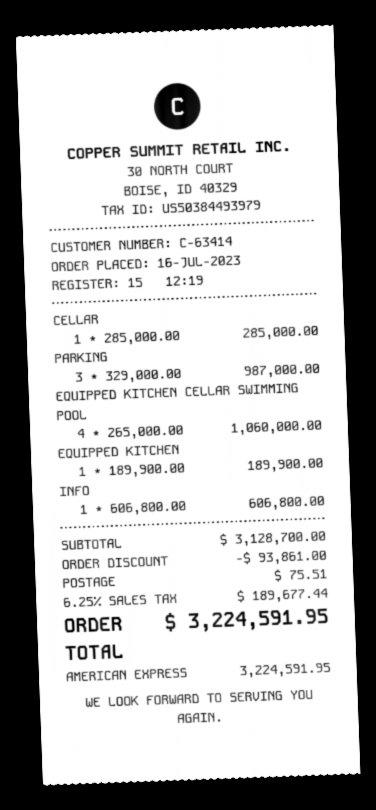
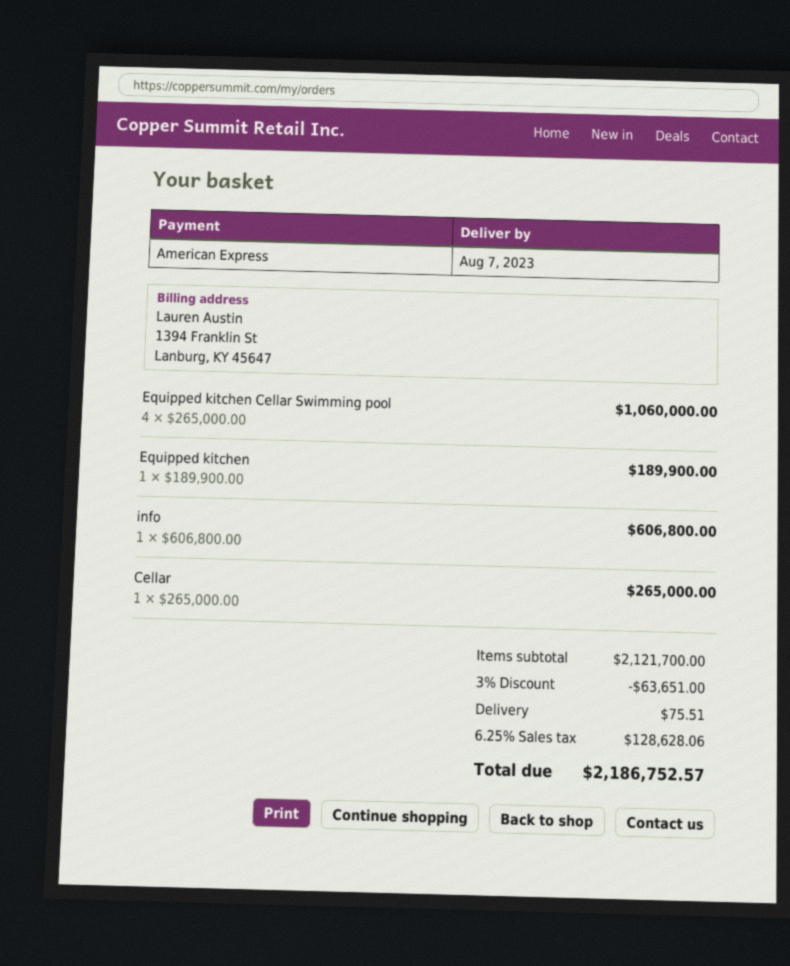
CELLAR: 1 x 285000.00 = 285000.00 -> 1 x 265000.00 = 265000.00
PARKING: 3 x 329000.00 = 987000.00 -> none
subtotal: 3128700.00 -> 2121700.00
discount: 93861.00 -> 63651.00
tax: 6.25% = 189677.44 -> 6.25% = 128628.06
total: 3224591.95 -> 2186752.57

